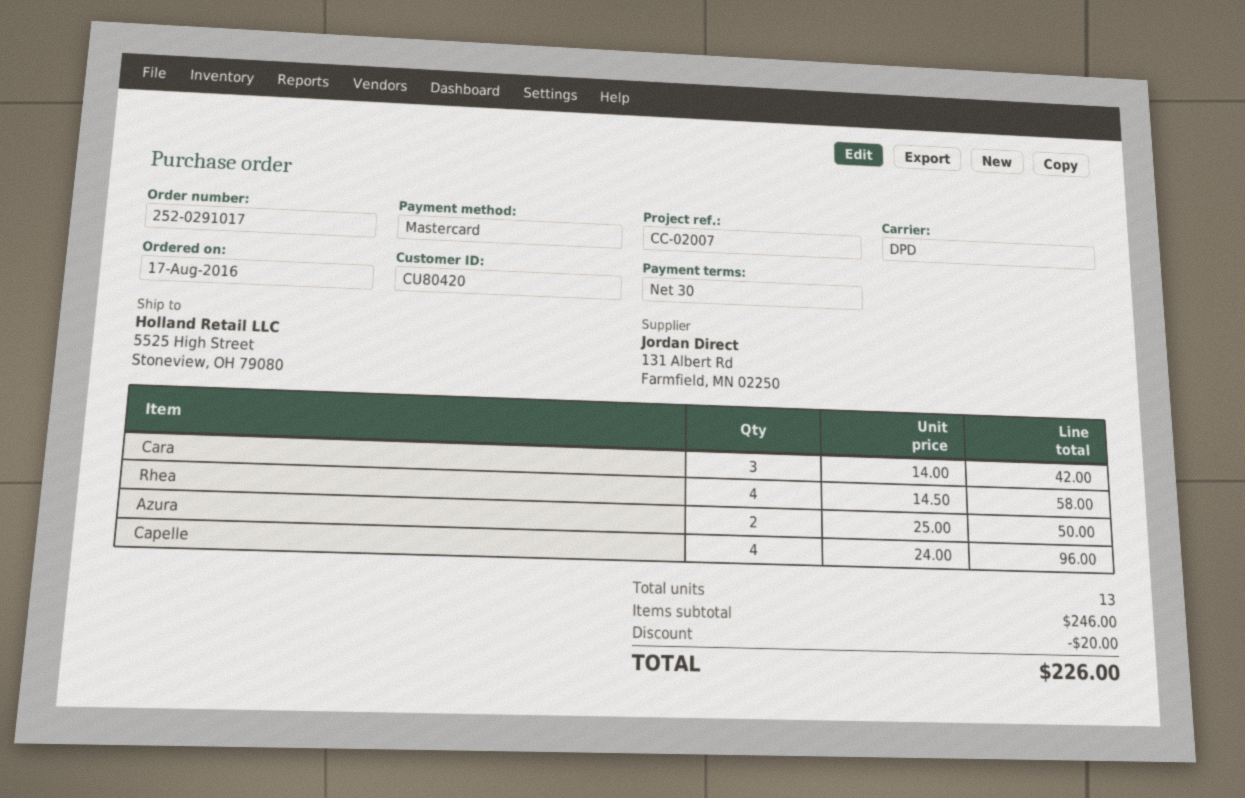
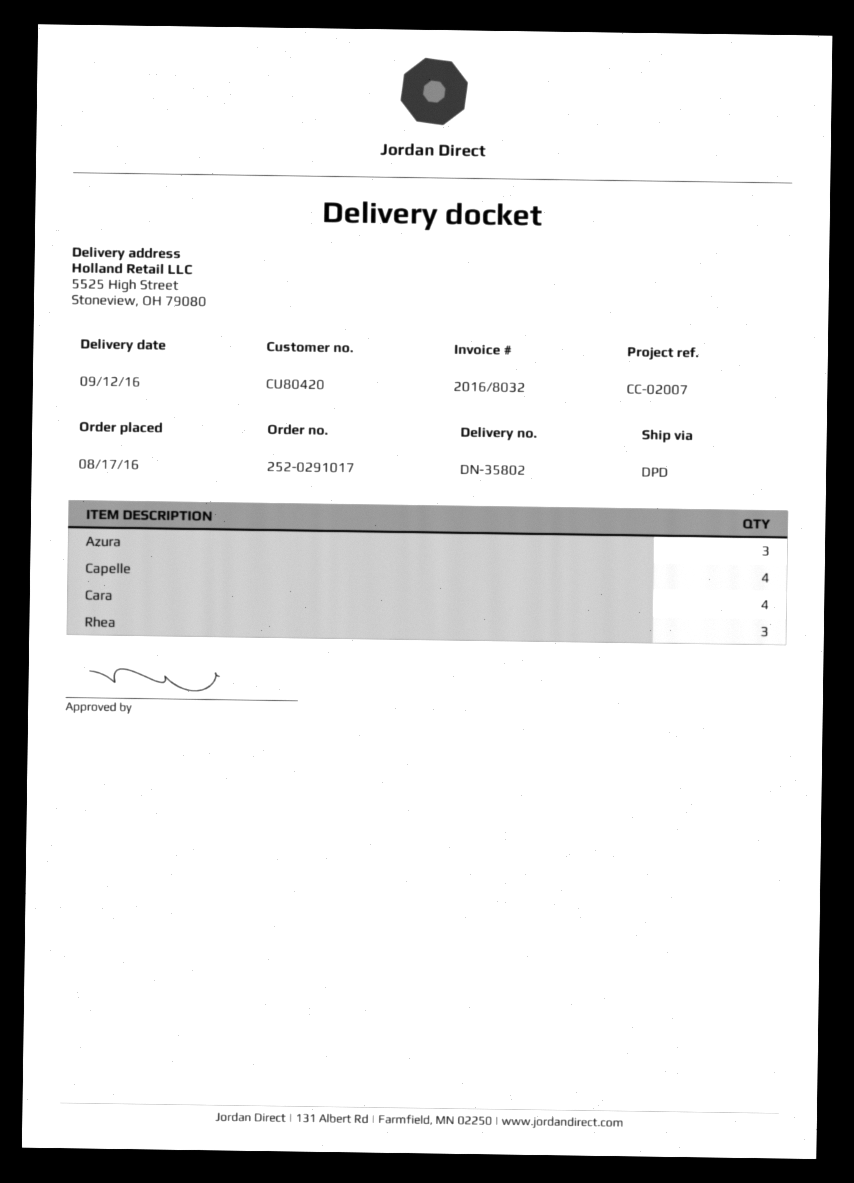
Cara: 3 -> 4
Rhea: 4 -> 3
Azura: 2 -> 3

